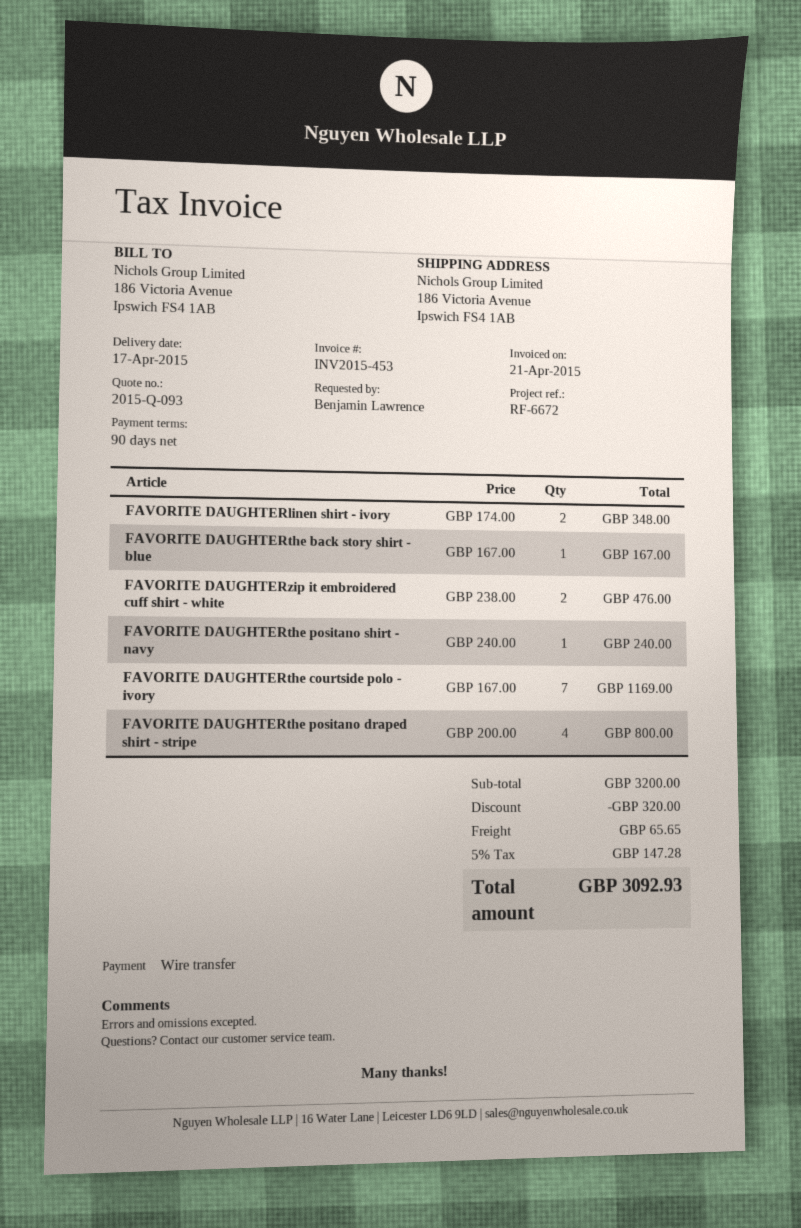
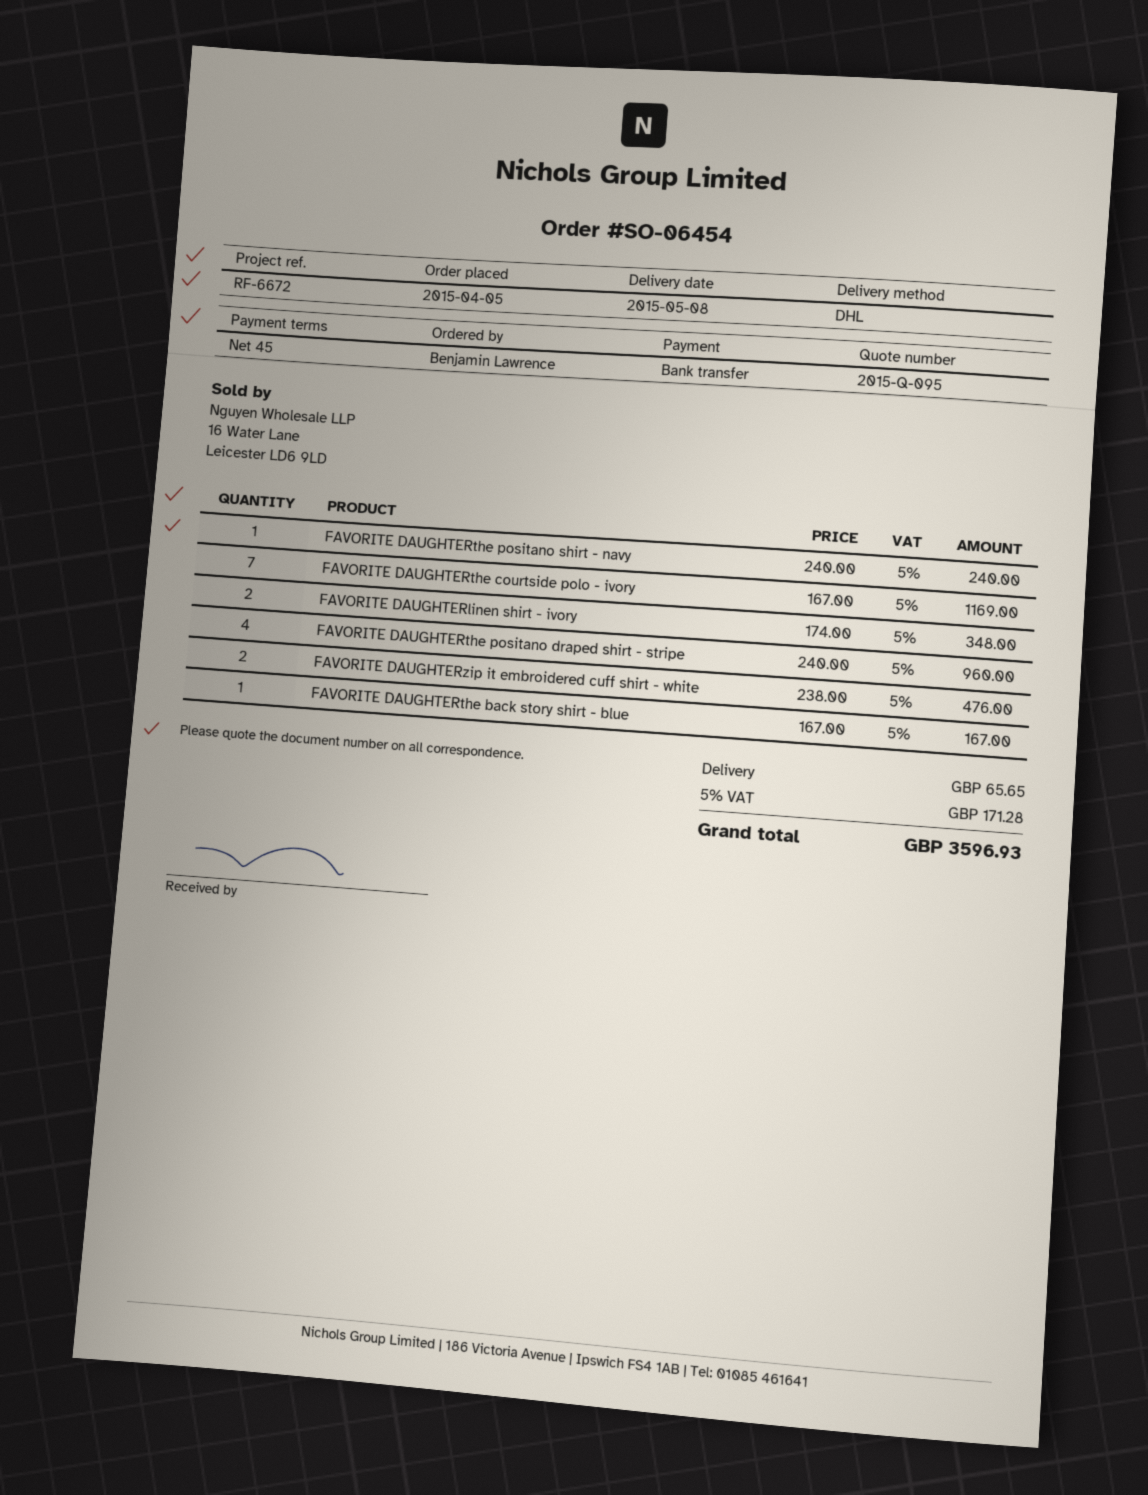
quote number: 2015-Q-093 -> 2015-Q-095
delivery date: 2015-04-17 -> 2015-05-08
payment terms: 90 days -> 45 days
FAVORITE DAUGHTERthe positano draped shirt - stripe: 4 x 200.00 = 800.00 -> 4 x 240.00 = 960.00
discount: 320.00 -> none
tax: 5% = 147.28 -> 5% = 171.28
total: 3092.93 -> 3596.93

